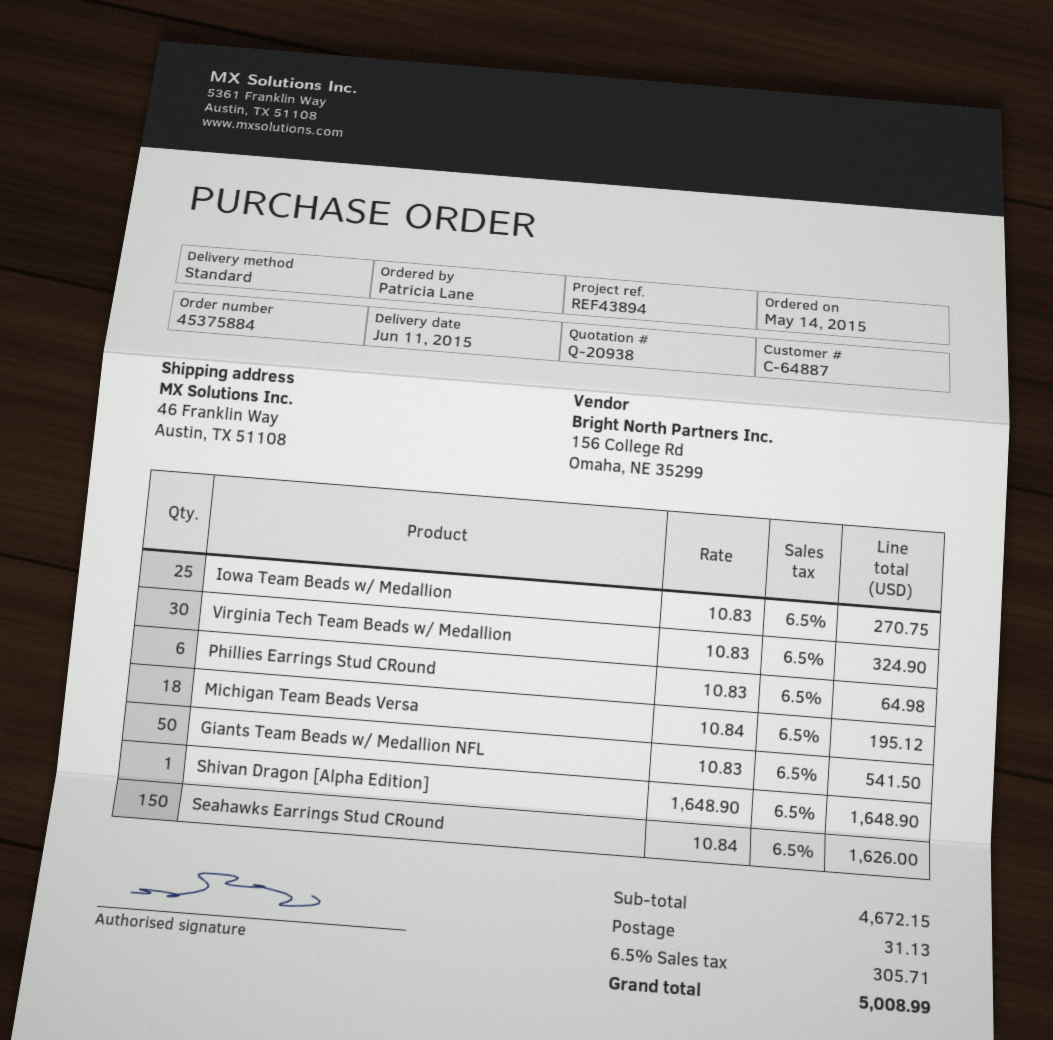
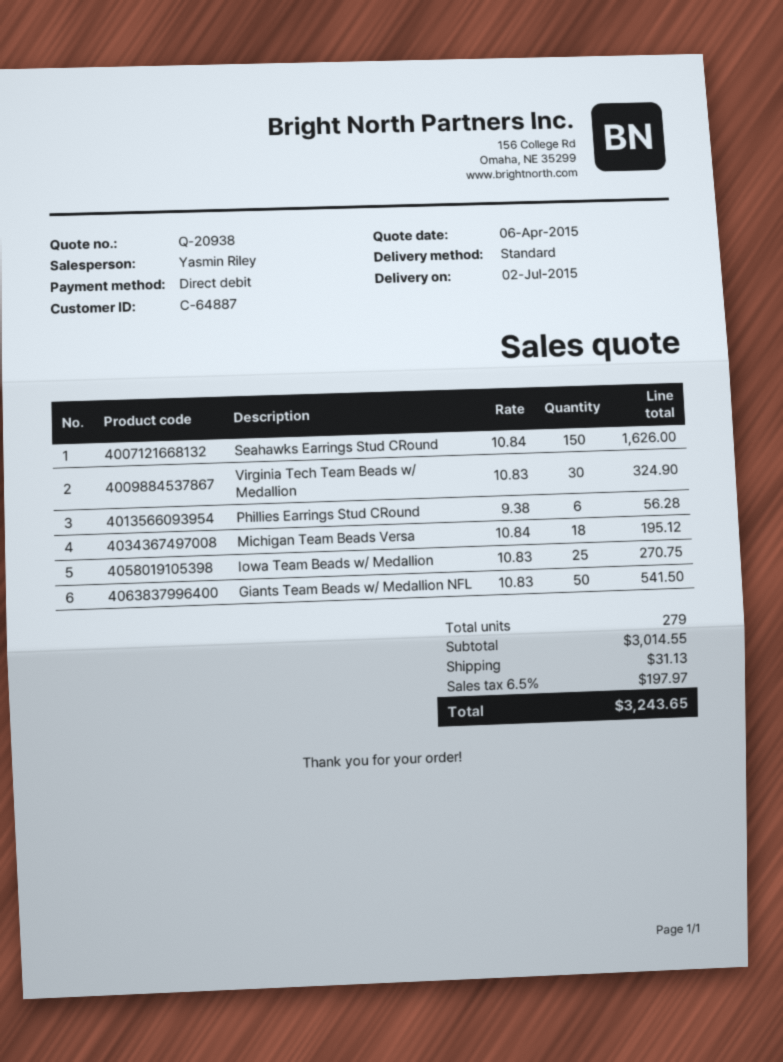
delivery date: 2015-06-11 -> 2015-07-02
Phillies Earrings Stud CRound: 6 x 10.83 = 64.98 -> 6 x 9.38 = 56.28
Shivan Dragon [Alpha Edition]: 1 x 1648.90 = 1648.90 -> none
subtotal: 4672.15 -> 3014.55
tax: 6.5% = 305.71 -> 6.5% = 197.97
total: 5008.99 -> 3243.65

